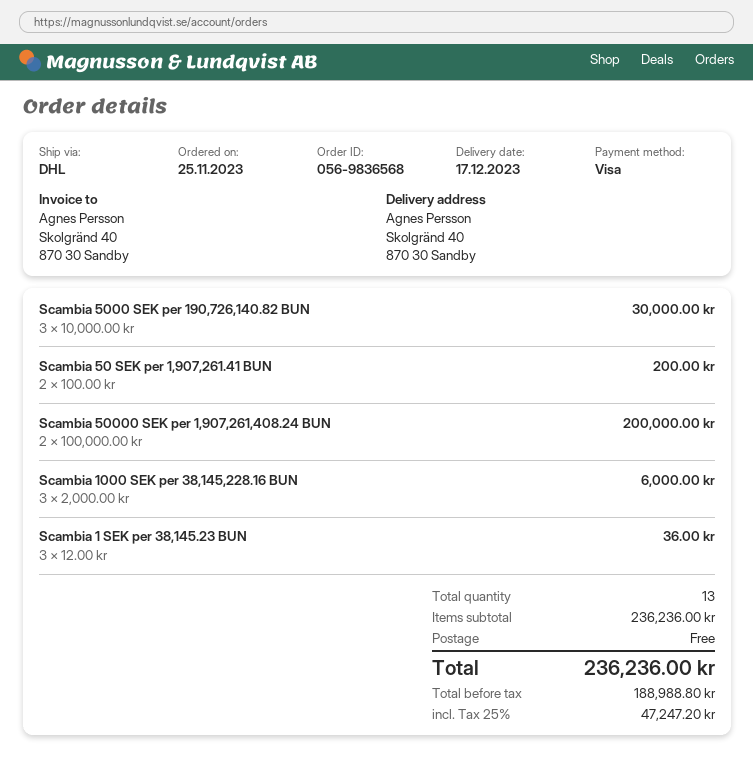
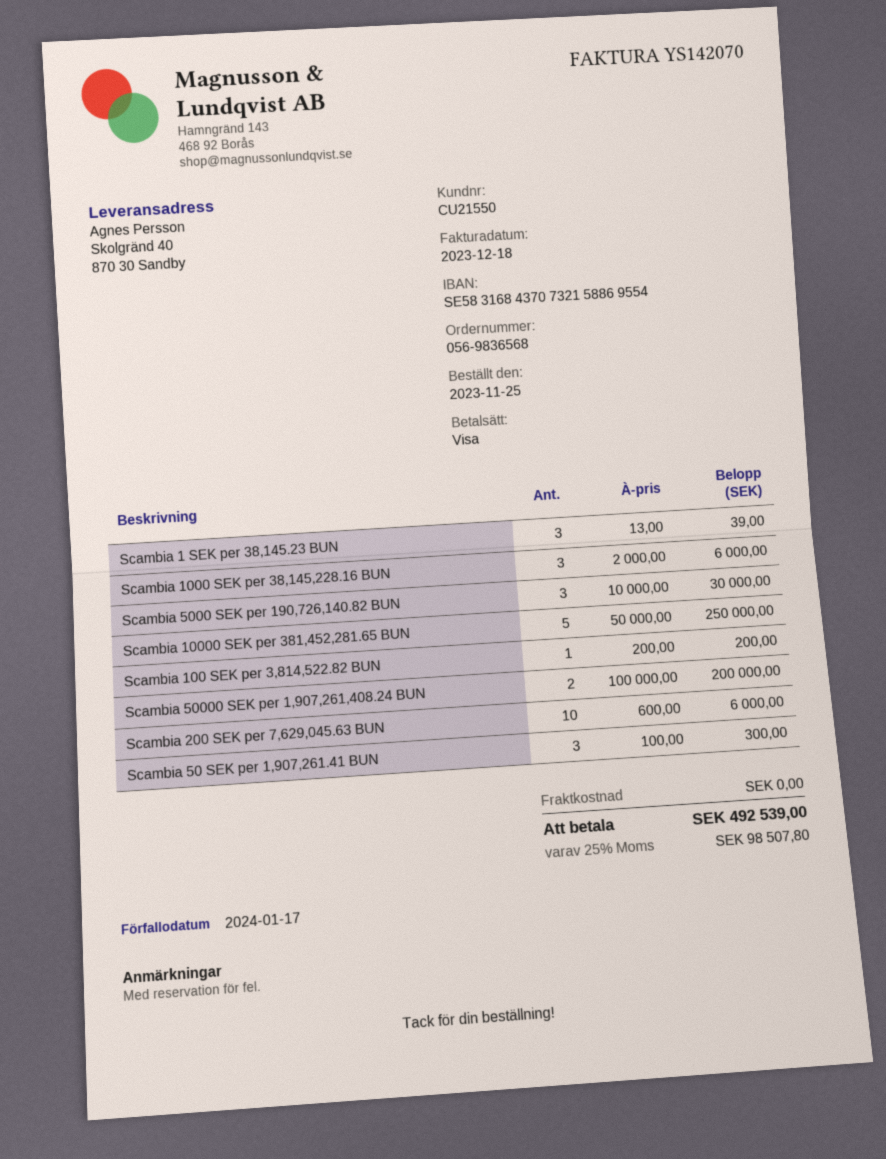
Scambia 50 SEK per 1,907,261.41 BUN: 2 x 100.00 = 200.00 -> 3 x 100.00 = 300.00
Scambia 1 SEK per 38,145.23 BUN: 3 x 12.00 = 36.00 -> 3 x 13.00 = 39.00
Scambia 10000 SEK per 381,452,281.65 BUN: none -> 5 x 50000.00 = 250000.00
Scambia 100 SEK per 3,814,522.82 BUN: none -> 1 x 200.00 = 200.00
Scambia 200 SEK per 7,629,045.63 BUN: none -> 10 x 600.00 = 6000.00
tax: 25% = 47247.20 -> 25% = 98507.80
total: 236236.00 -> 492539.00

